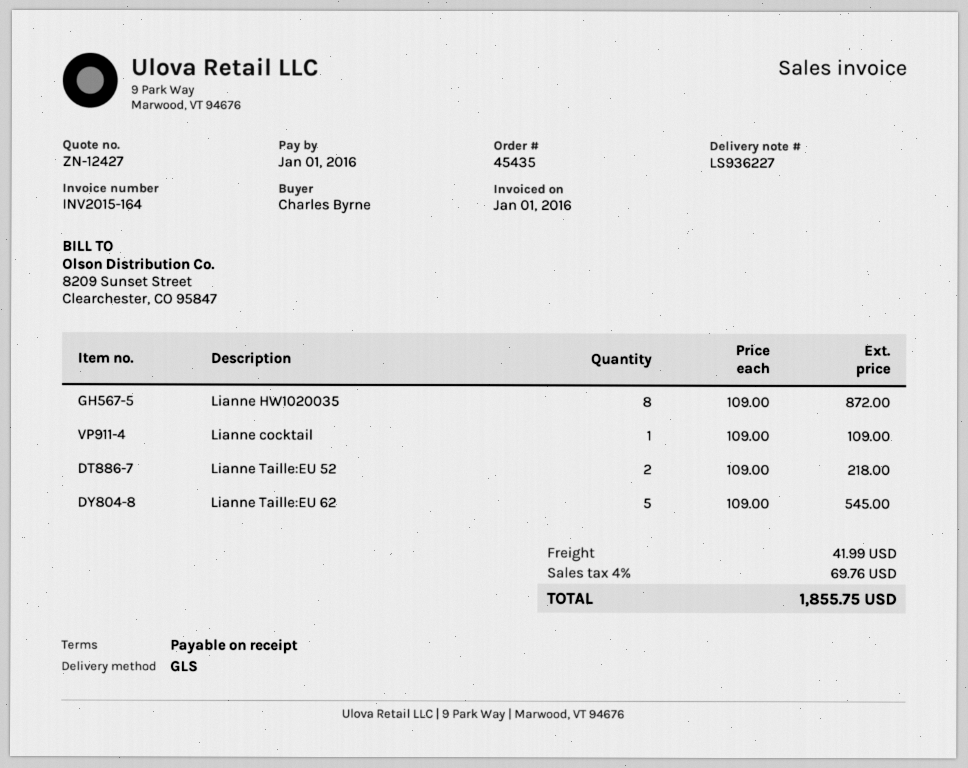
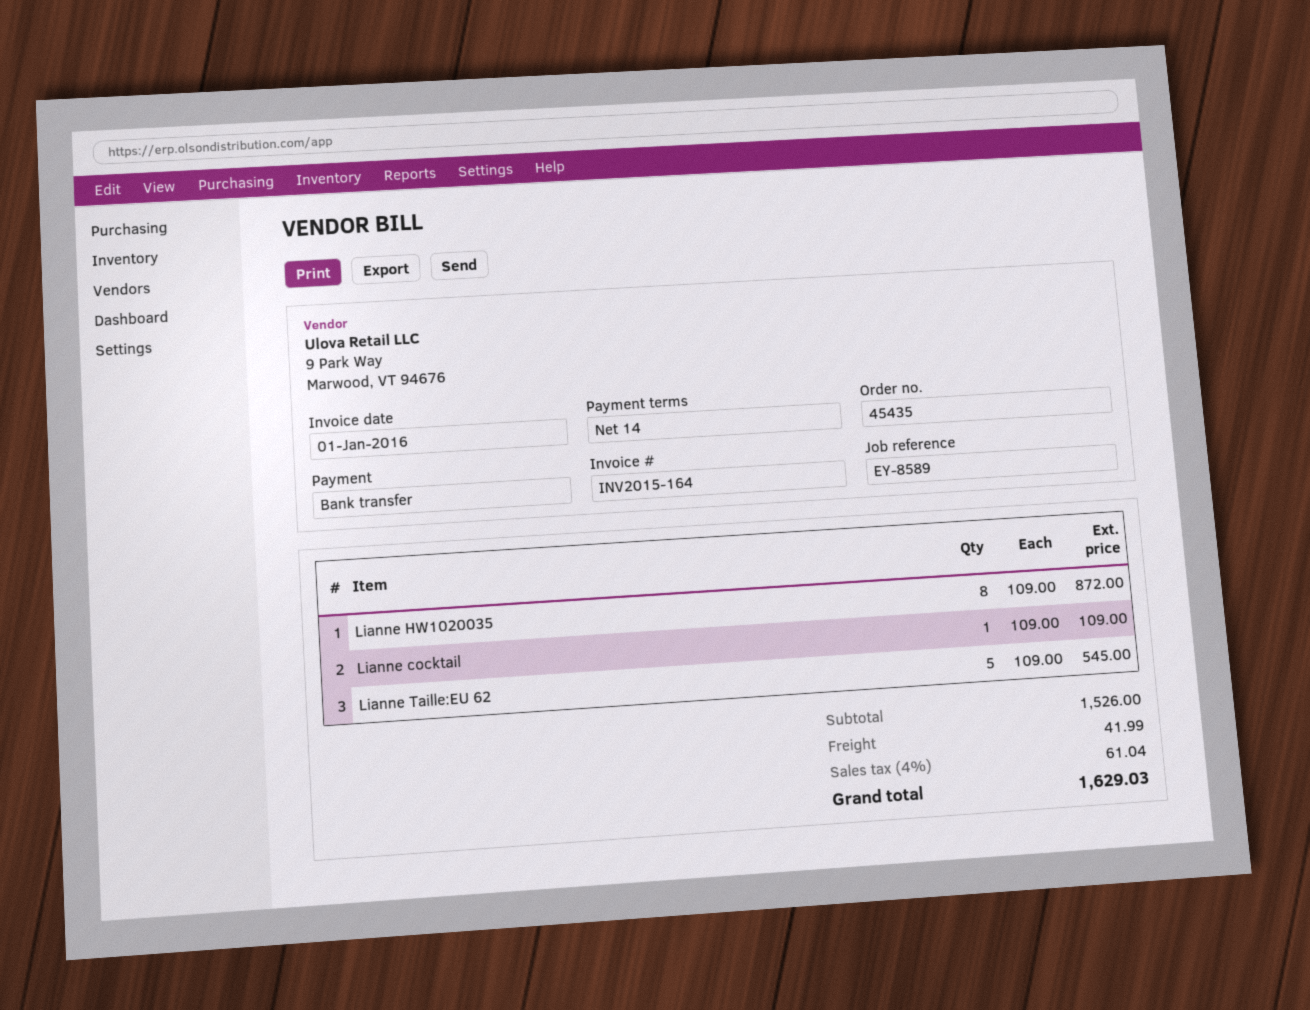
payment terms: on receipt -> 14 days
Lianne Taille:EU 52: 2 x 109.00 = 218.00 -> none
tax: 4% = 69.76 -> 4% = 61.04
total: 1855.75 -> 1629.03

